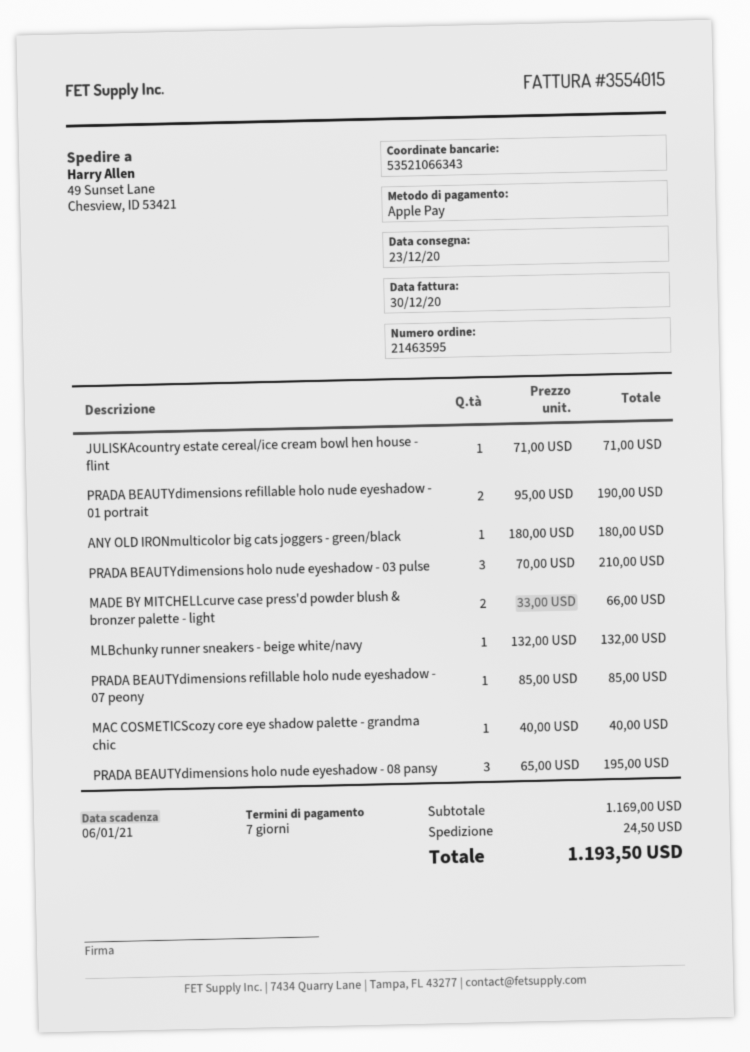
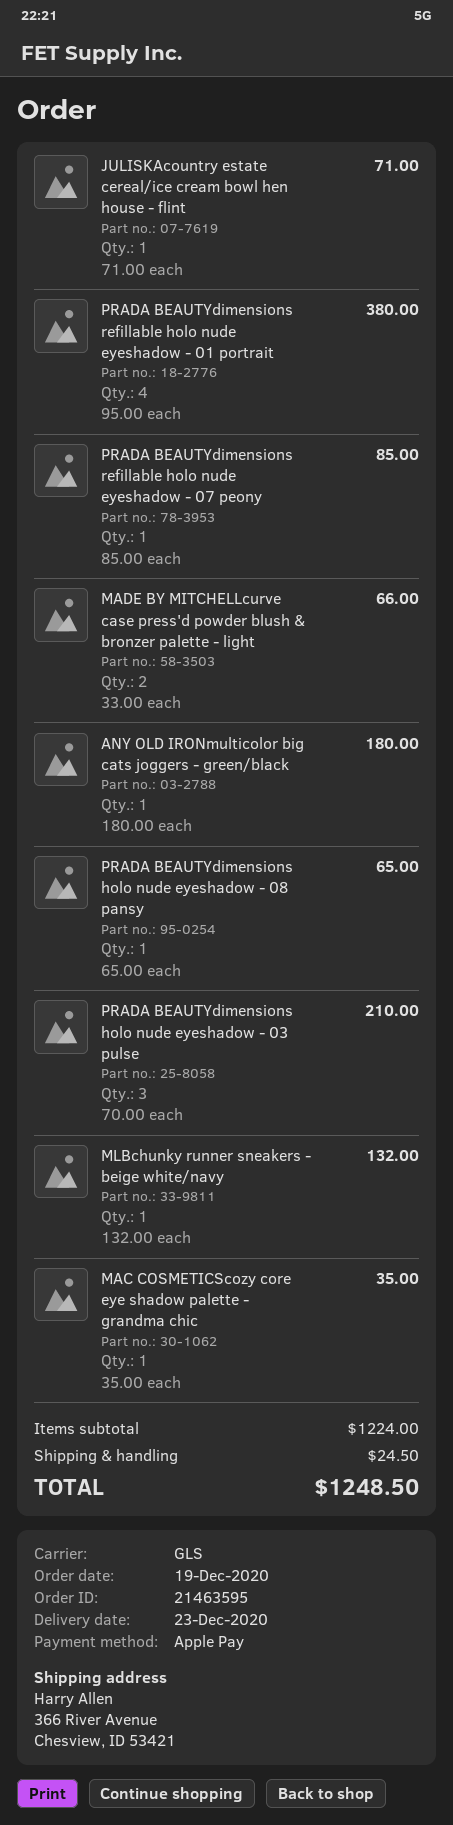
ship to: 49 Sunset Lane, Chesview, ID 53421 -> 366 River Avenue, Chesview, ID 53421
PRADA BEAUTYdimensions refillable holo nude eyeshadow - 01 portrait: 2 x 95.00 = 190.00 -> 4 x 95.00 = 380.00
MAC COSMETICScozy core eye shadow palette - grandma chic: 1 x 40.00 = 40.00 -> 1 x 35.00 = 35.00
PRADA BEAUTYdimensions holo nude eyeshadow - 08 pansy: 3 x 65.00 = 195.00 -> 1 x 65.00 = 65.00
subtotal: 1169.00 -> 1224.00
total: 1193.50 -> 1248.50

